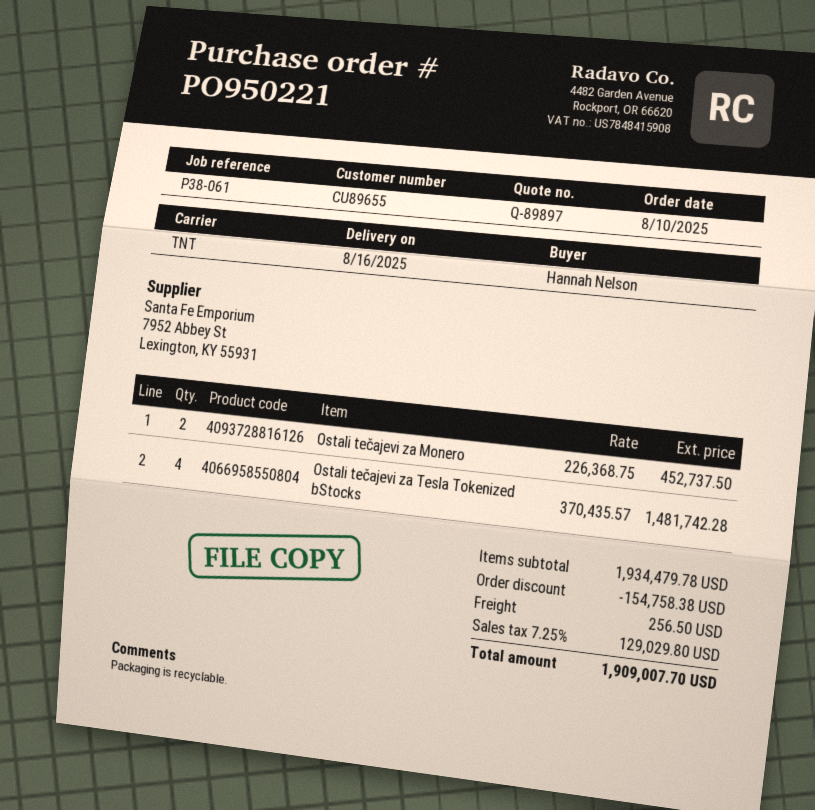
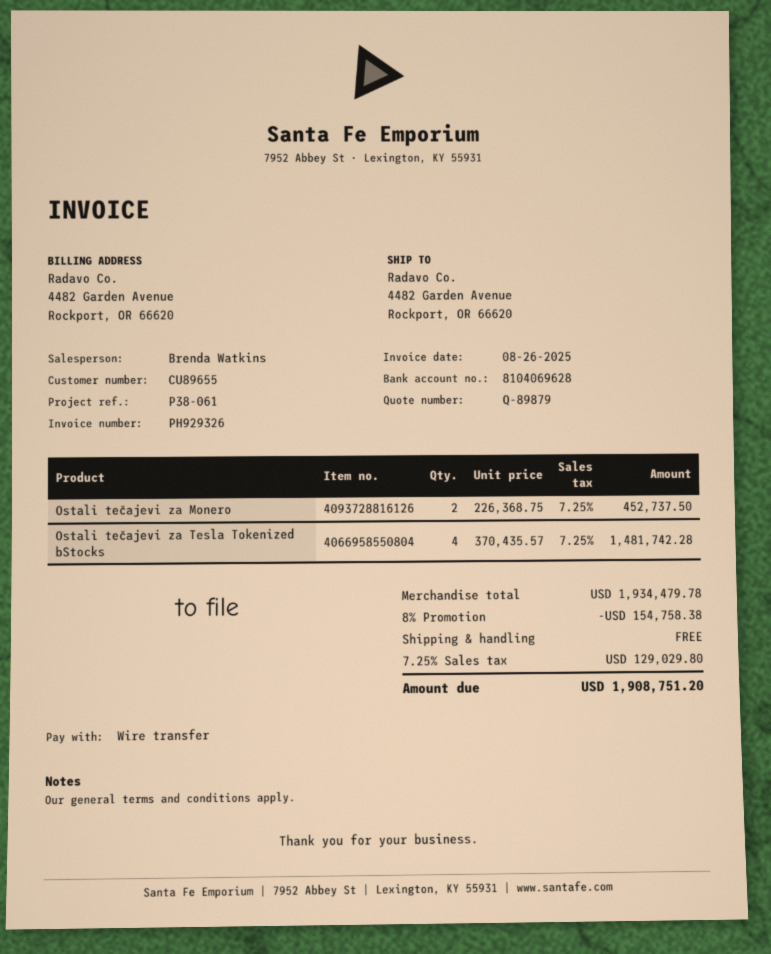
quote number: Q-89897 -> Q-89879
shipping: 256.50 -> 0.00
total: 1909007.70 -> 1908751.20

